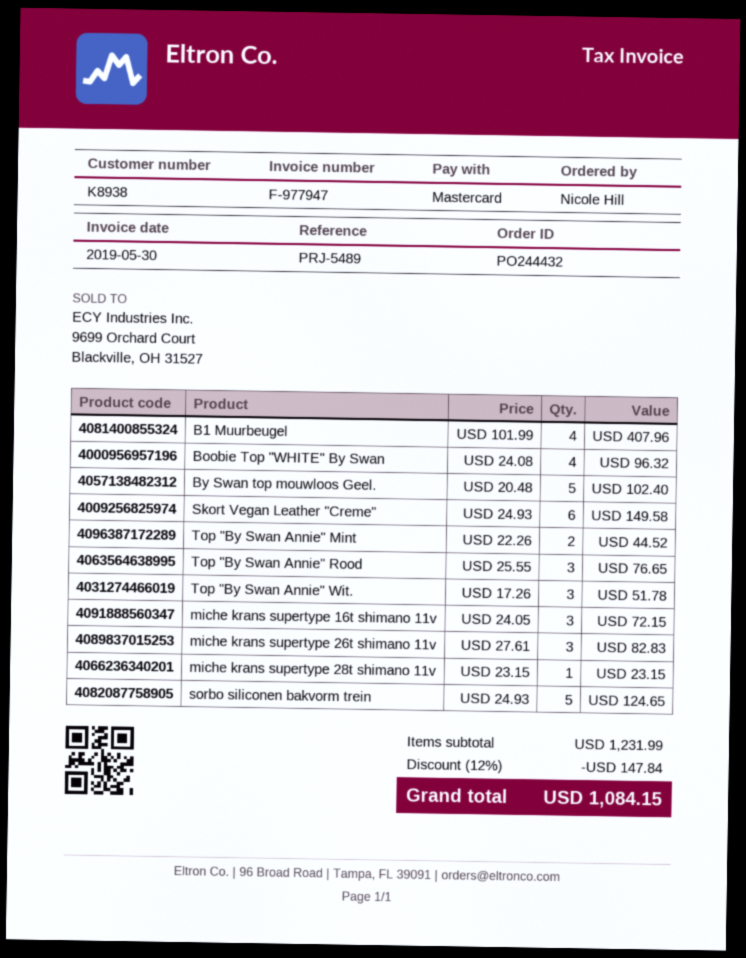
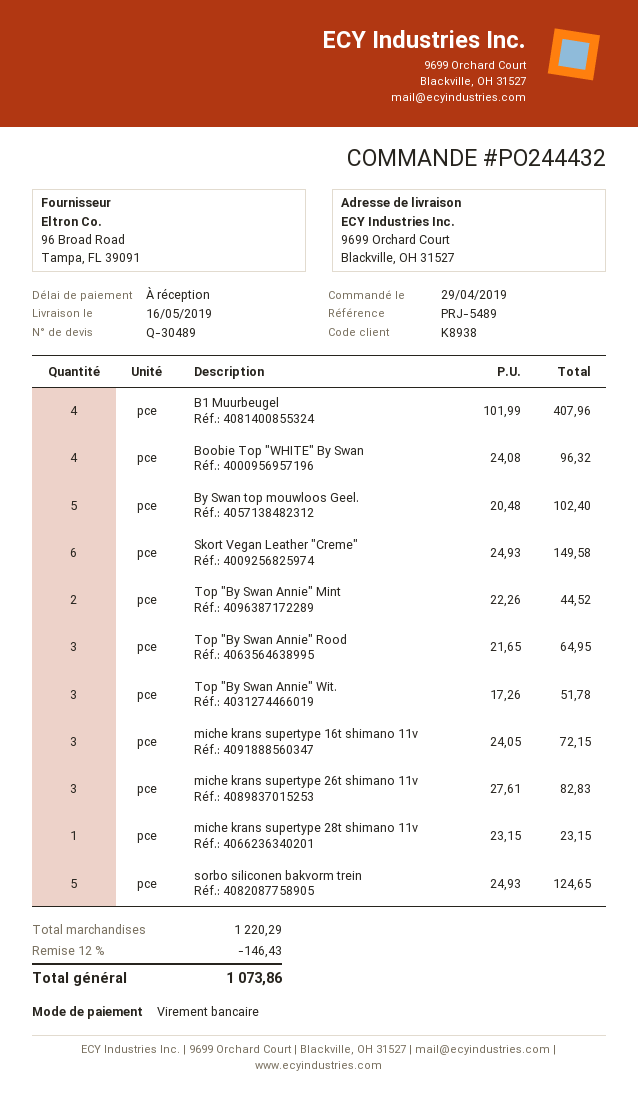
payment method: Mastercard -> bank transfer
Top "By Swan Annie" Rood: 3 x 25.55 = 76.65 -> 3 x 21.65 = 64.95
subtotal: 1231.99 -> 1220.29
discount: 12% = 147.84 -> 12% = 146.43
total: 1084.15 -> 1073.86

